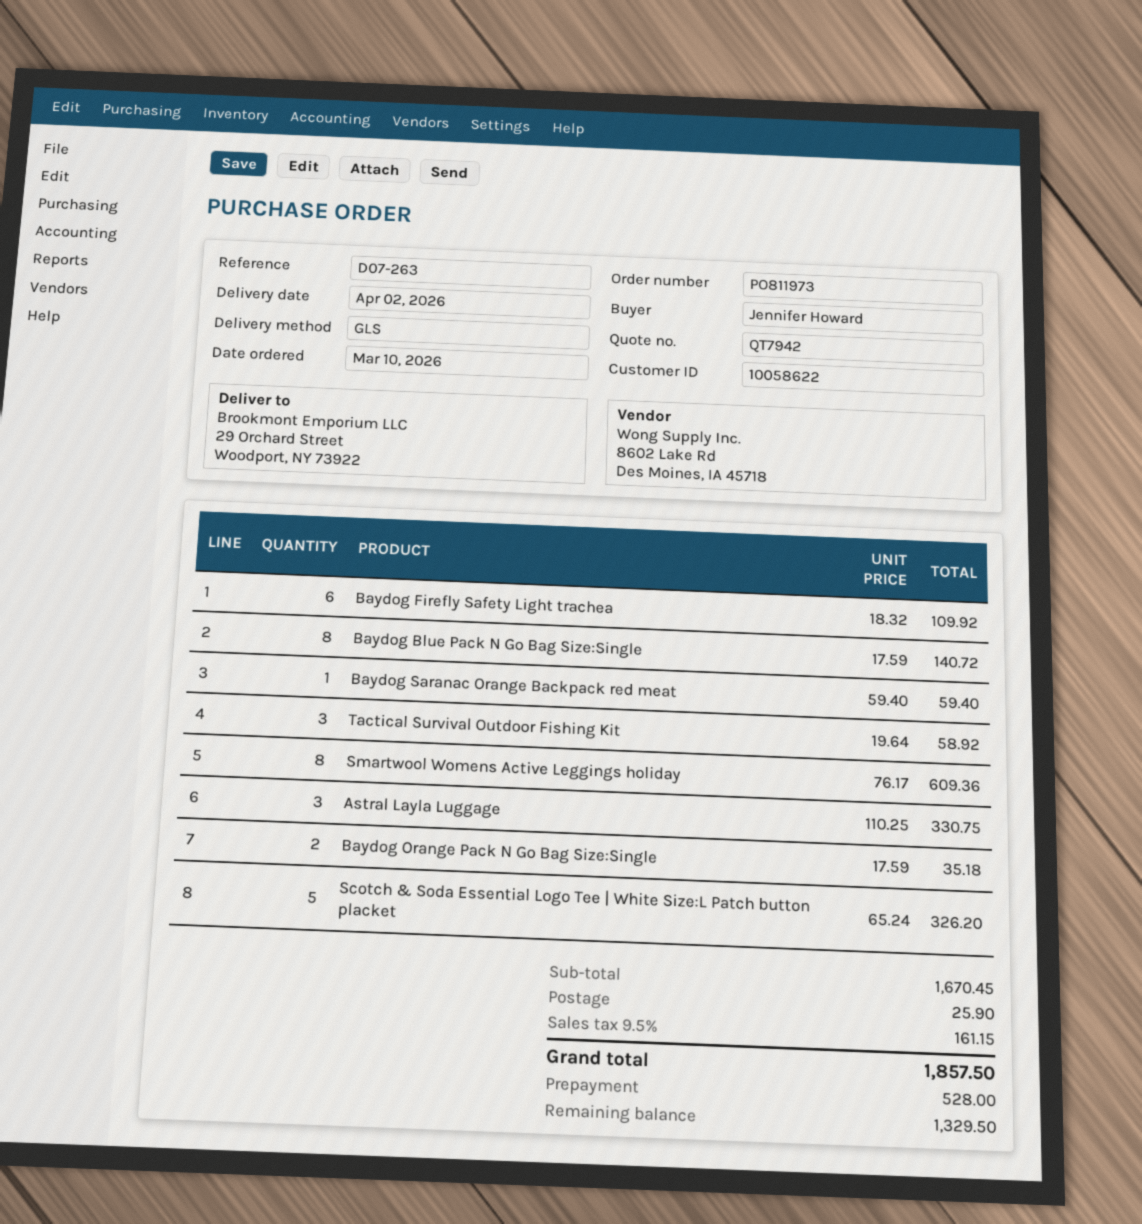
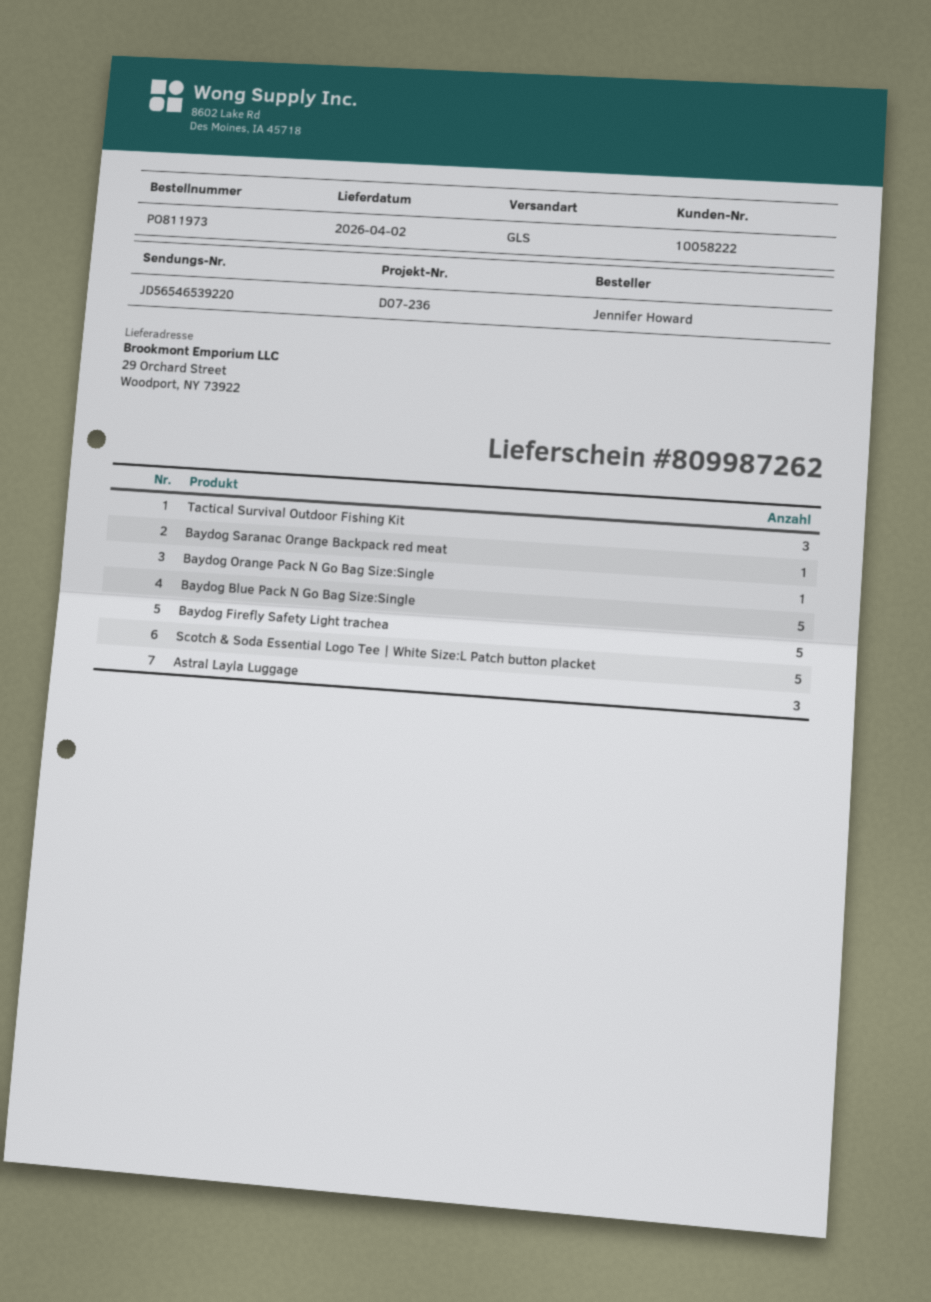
customer number: 10058622 -> 10058222
reference: D07-263 -> D07-236
Baydog Firefly Safety Light trachea: 6 -> 5
Baydog Blue Pack N Go Bag Size:Single: 8 -> 5
Smartwool Womens Active Leggings holiday: 8 -> none
Baydog Orange Pack N Go Bag Size:Single: 2 -> 1

